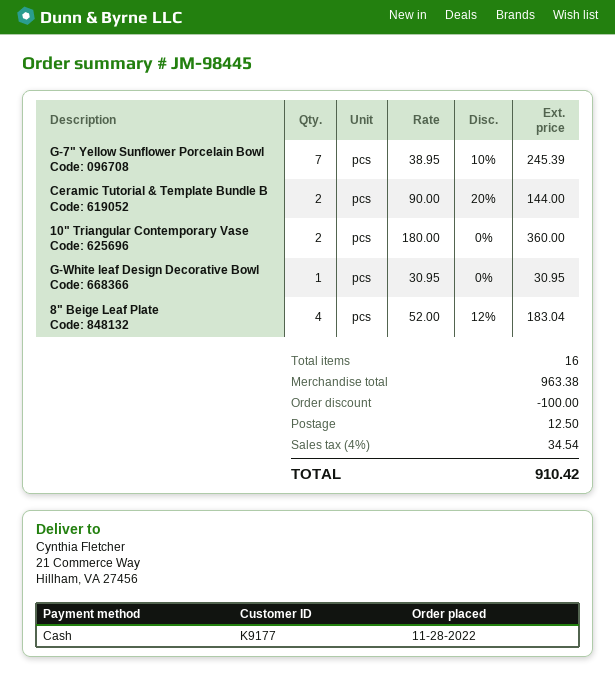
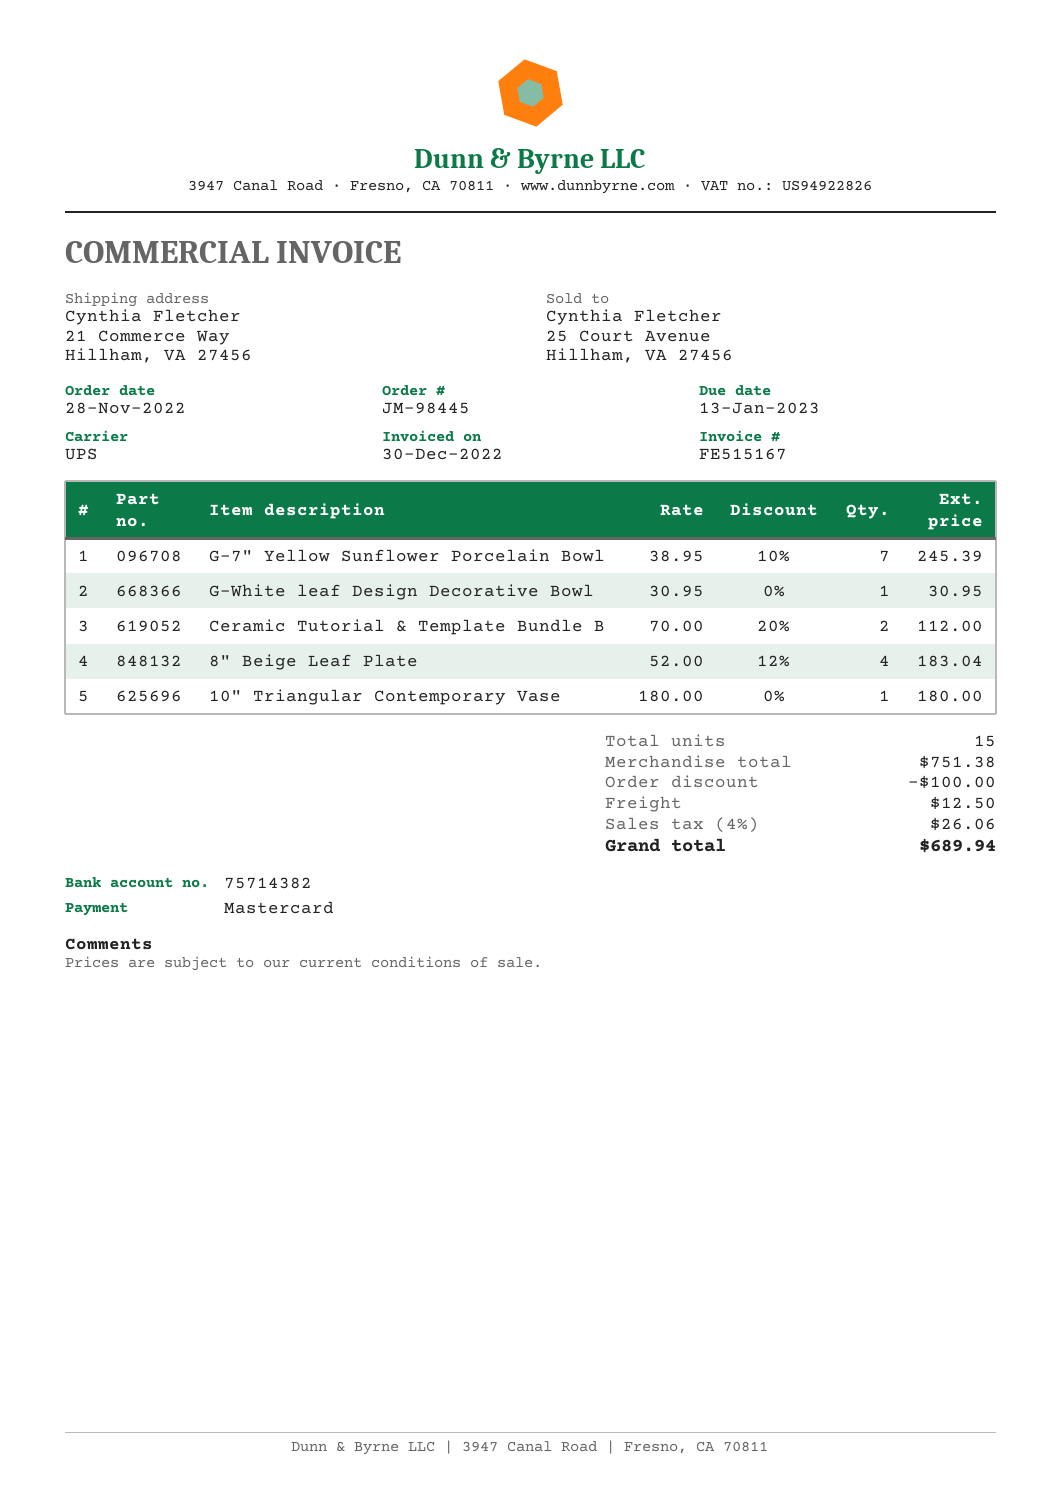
payment method: cash -> Mastercard
Ceramic Tutorial & Template Bundle B: 2 x 90.00 - 20% = 144.00 -> 2 x 70.00 - 20% = 112.00
10" Triangular Contemporary Vase: 2 x 180.00 = 360.00 -> 1 x 180.00 = 180.00
total quantity: 16 -> 15
subtotal: 963.38 -> 751.38
tax: 4% = 34.54 -> 4% = 26.06
total: 910.42 -> 689.94

